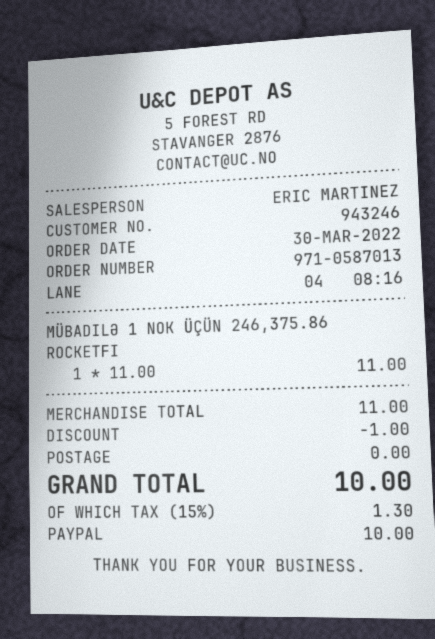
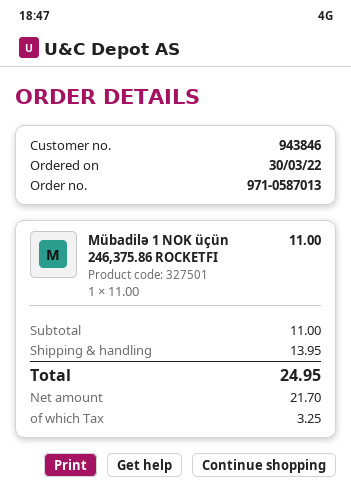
customer number: 943246 -> 943846
discount: 1.00 -> none
shipping: 0.00 -> 13.95
tax: 1.30 -> 3.25
total: 10.00 -> 24.95

